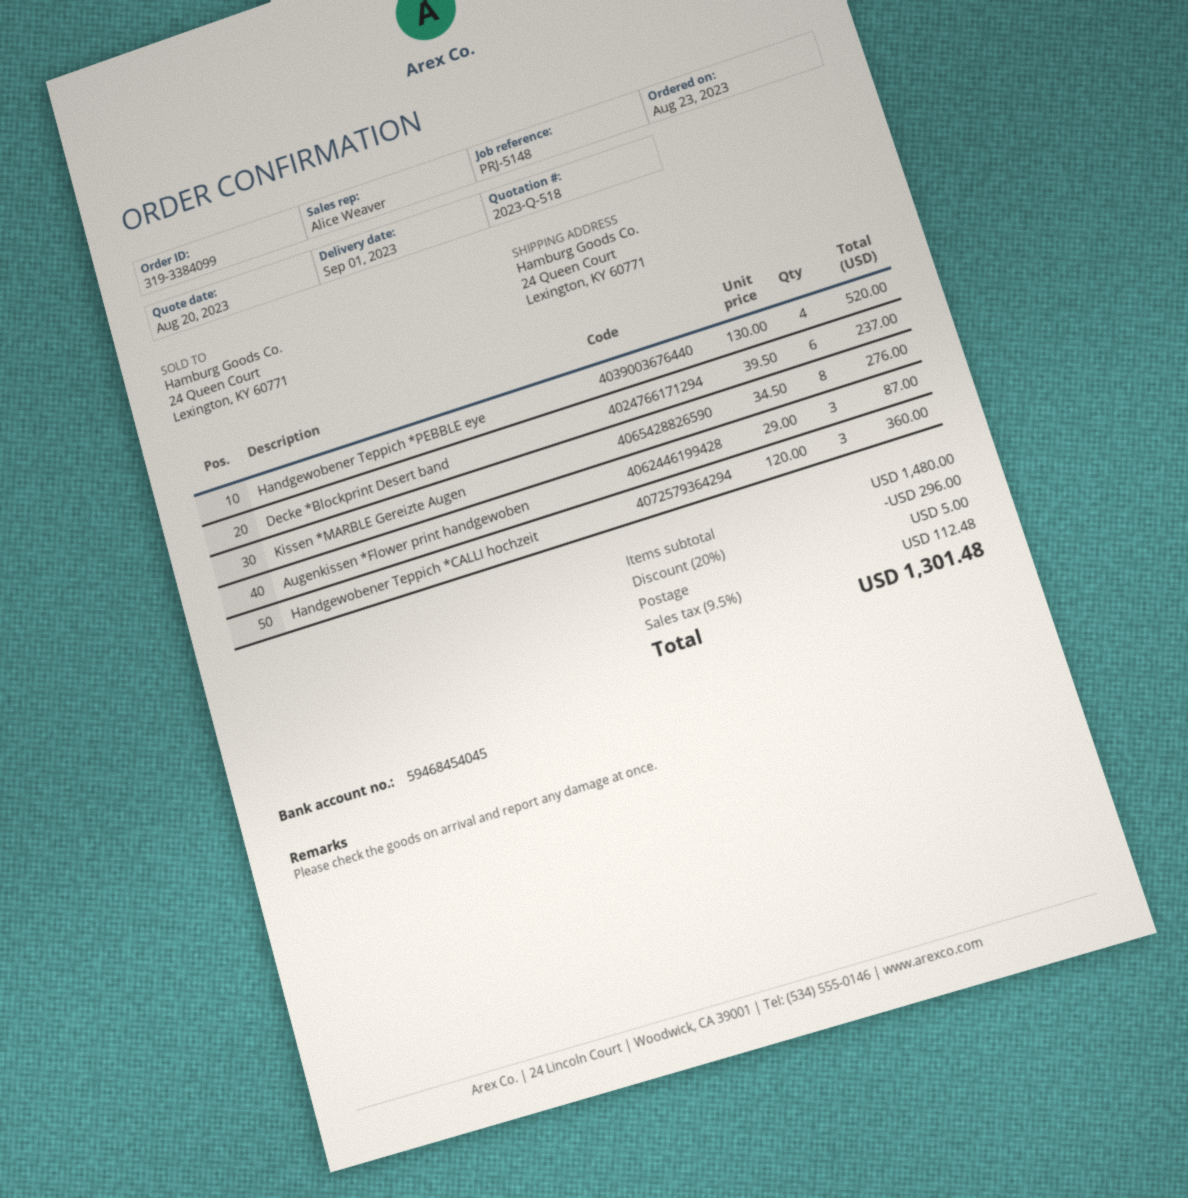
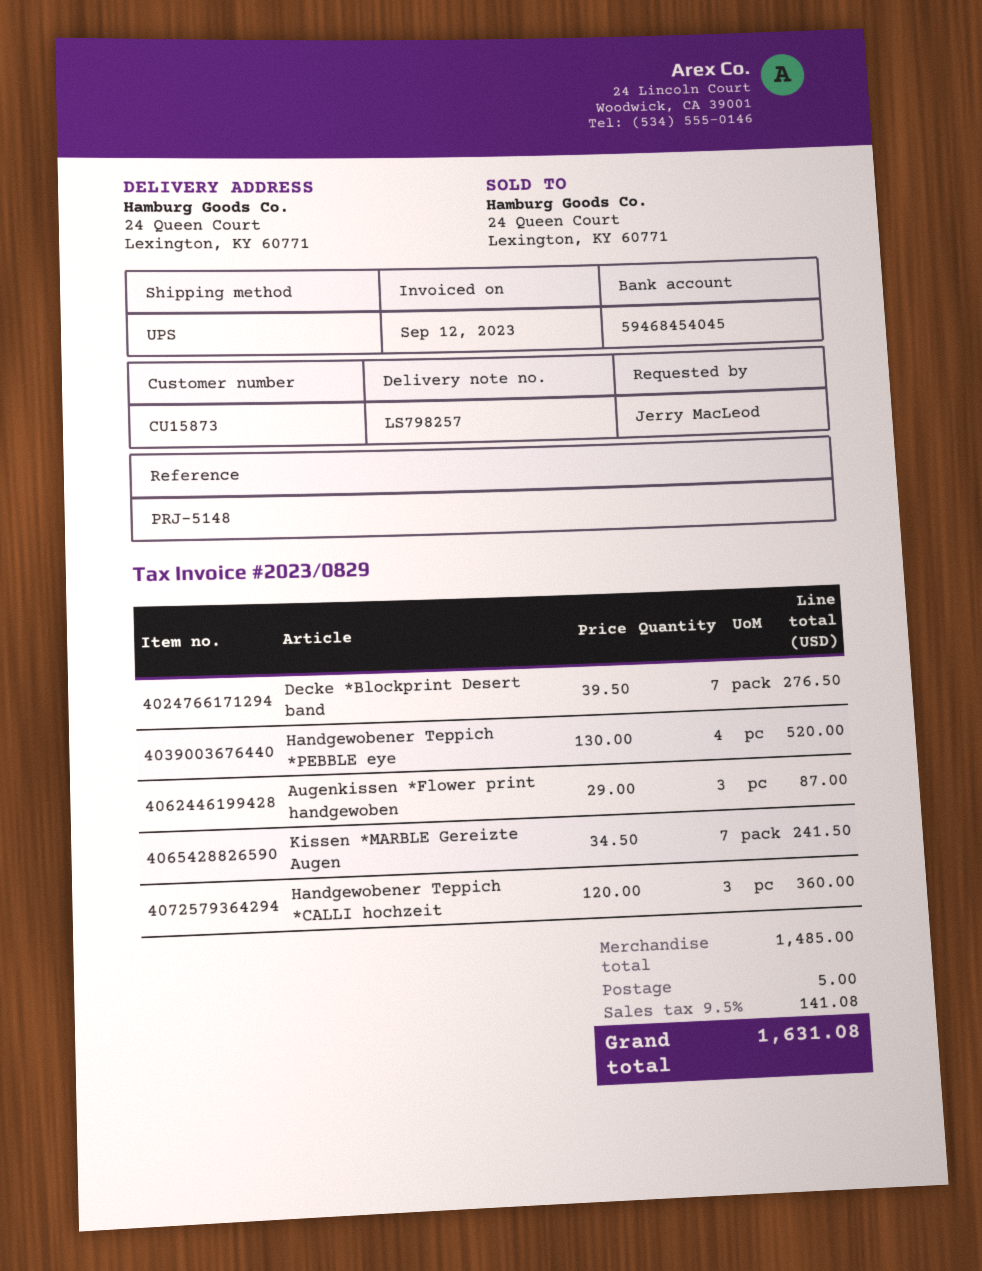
Decke *Blockprint Desert band: 6 x 39.50 = 237.00 -> 7 x 39.50 = 276.50
Kissen *MARBLE Gereizte Augen: 8 x 34.50 = 276.00 -> 7 x 34.50 = 241.50
subtotal: 1480.00 -> 1485.00
discount: 20% = 296.00 -> none
tax: 9.5% = 112.48 -> 9.5% = 141.08
total: 1301.48 -> 1631.08

